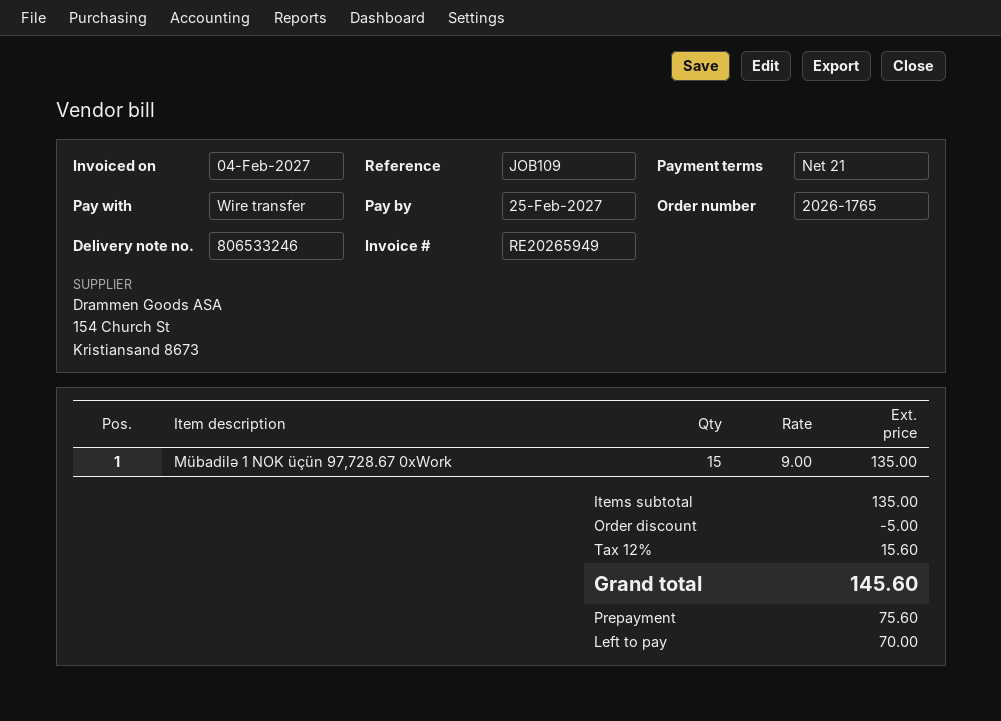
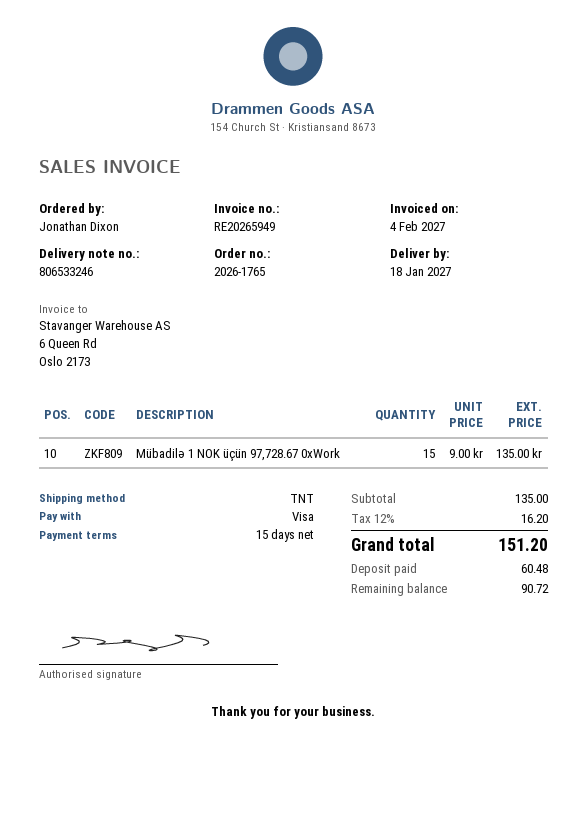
payment terms: 21 days -> 15 days
payment method: bank transfer -> Visa
discount: 5.00 -> none
tax: 12% = 15.60 -> 12% = 16.20
total: 145.60 -> 151.20
deposit: 75.60 -> 60.48
balance: 70.00 -> 90.72

